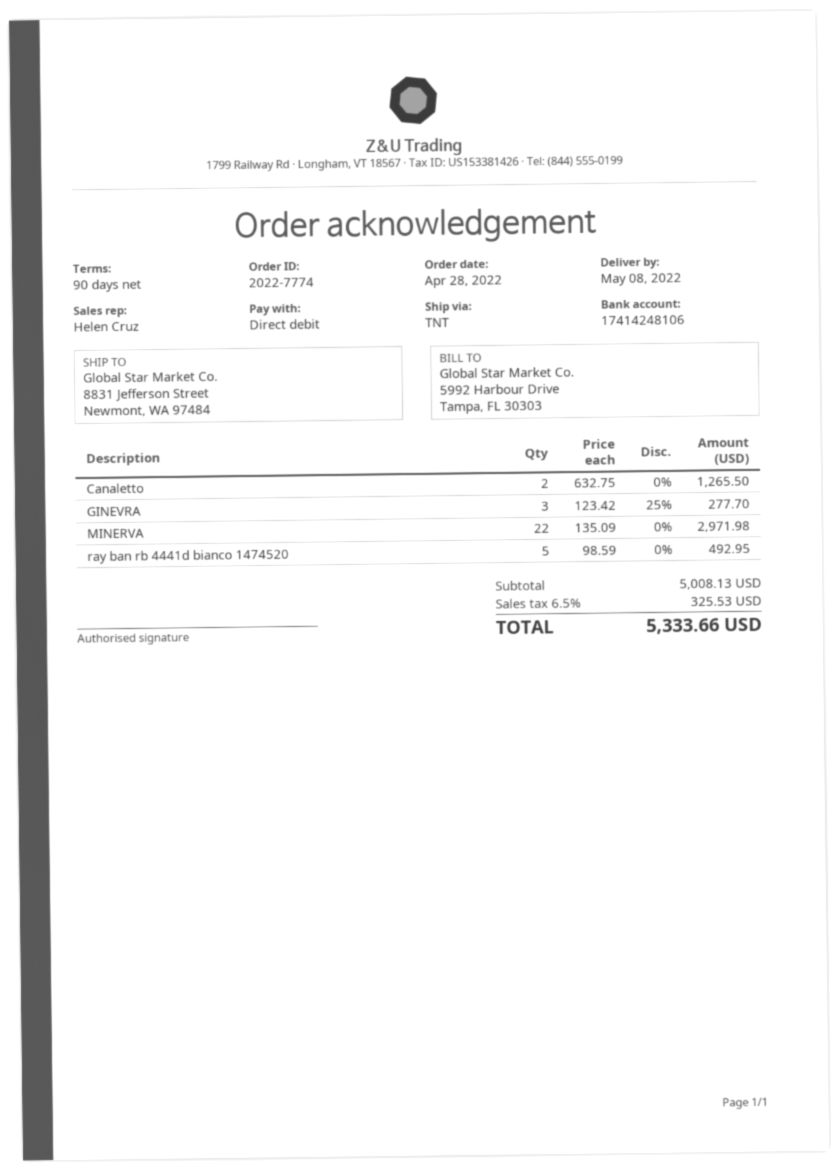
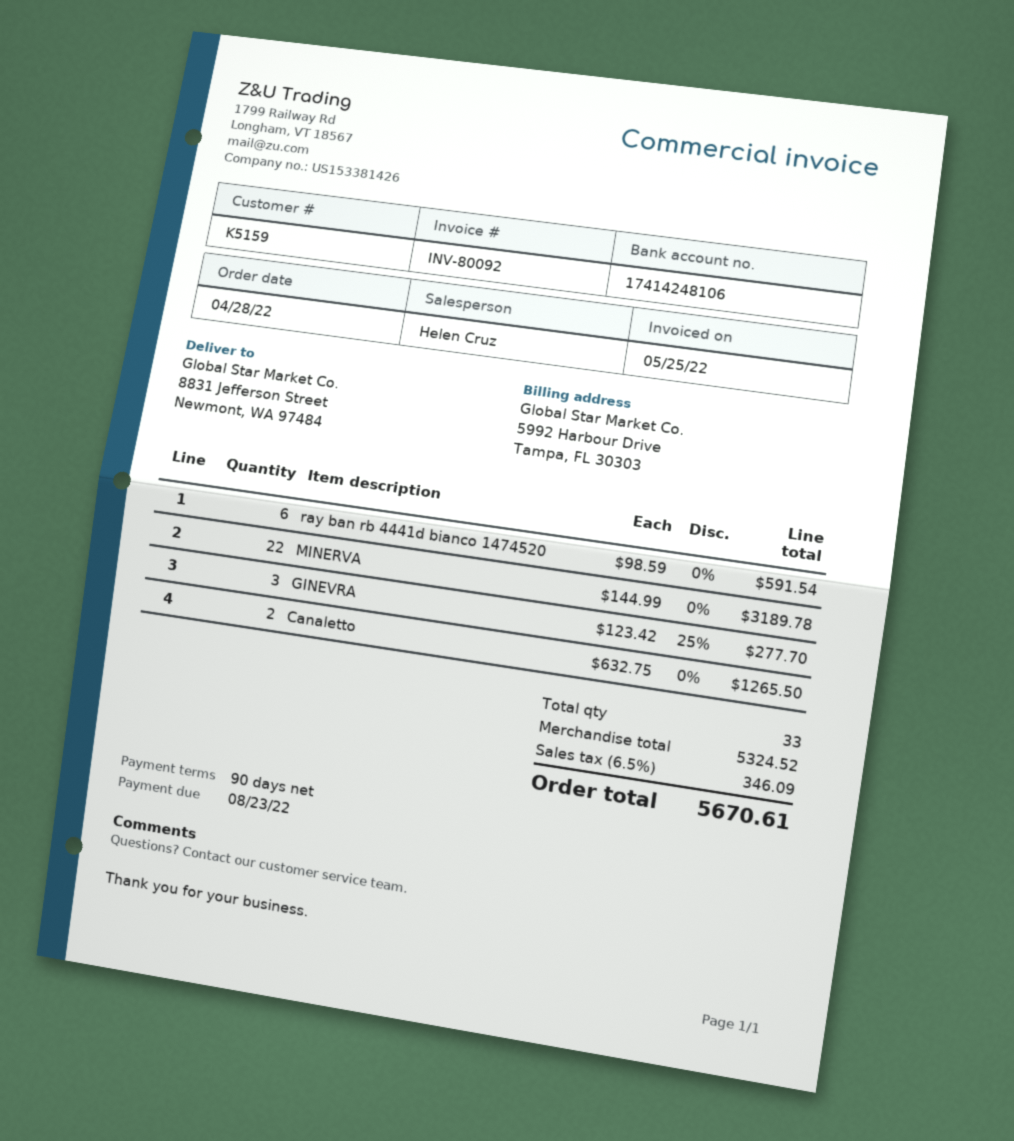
MINERVA: 22 x 135.09 = 2971.98 -> 22 x 144.99 = 3189.78
ray ban rb 4441d bianco 1474520: 5 x 98.59 = 492.95 -> 6 x 98.59 = 591.54
subtotal: 5008.13 -> 5324.52
tax: 6.5% = 325.53 -> 6.5% = 346.09
total: 5333.66 -> 5670.61

